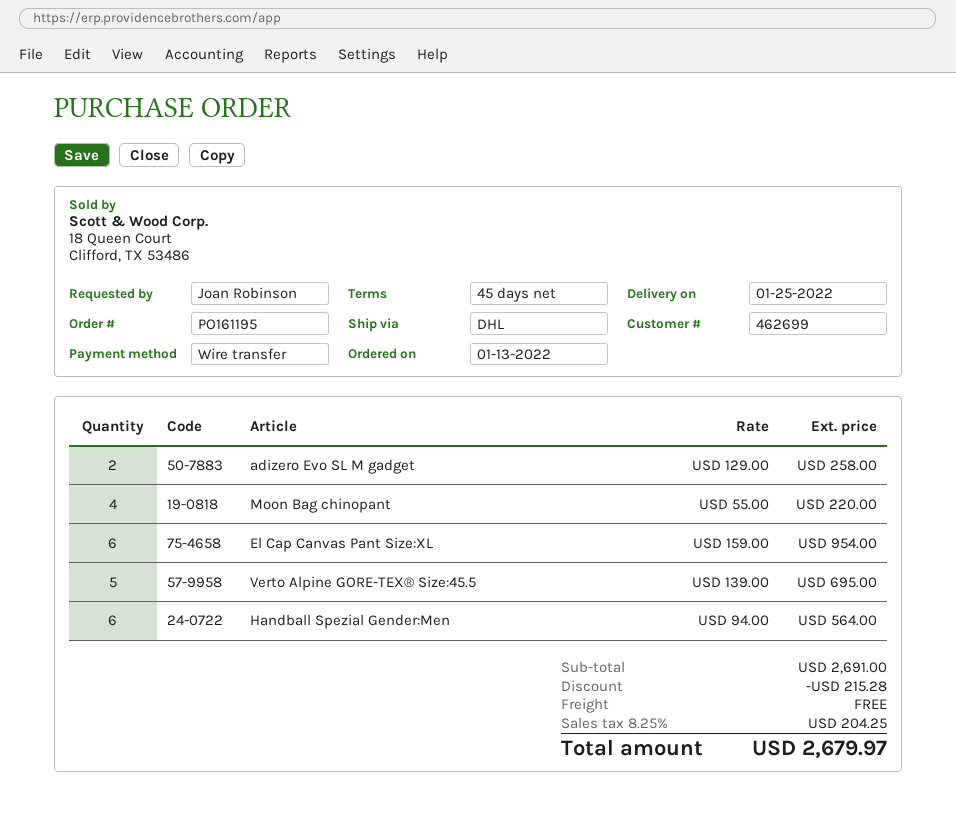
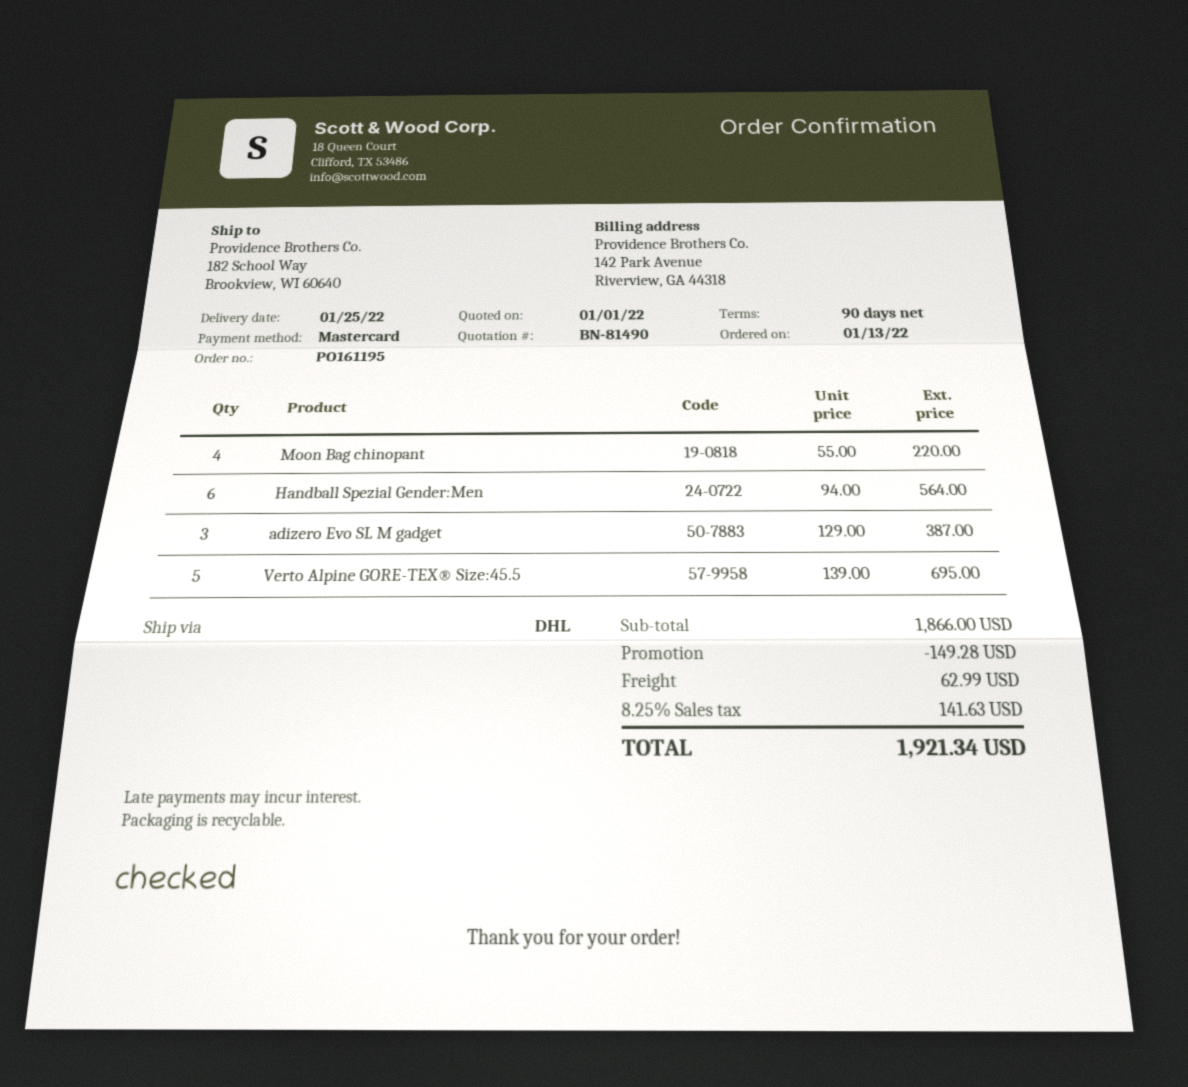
payment terms: 45 days -> 90 days
payment method: bank transfer -> Mastercard
adizero Evo SL M gadget: 2 x 129.00 = 258.00 -> 3 x 129.00 = 387.00
El Cap Canvas Pant Size:XL: 6 x 159.00 = 954.00 -> none
subtotal: 2691.00 -> 1866.00
discount: 215.28 -> 149.28
shipping: 0.00 -> 62.99
tax: 8.25% = 204.25 -> 8.25% = 141.63
total: 2679.97 -> 1921.34

